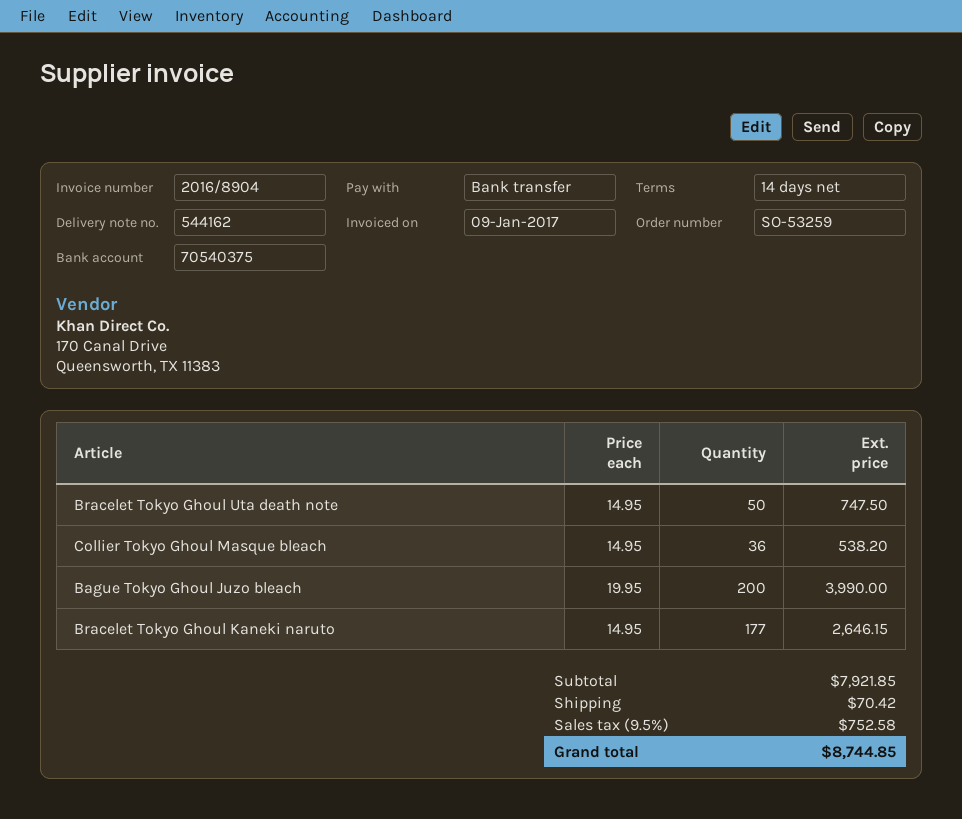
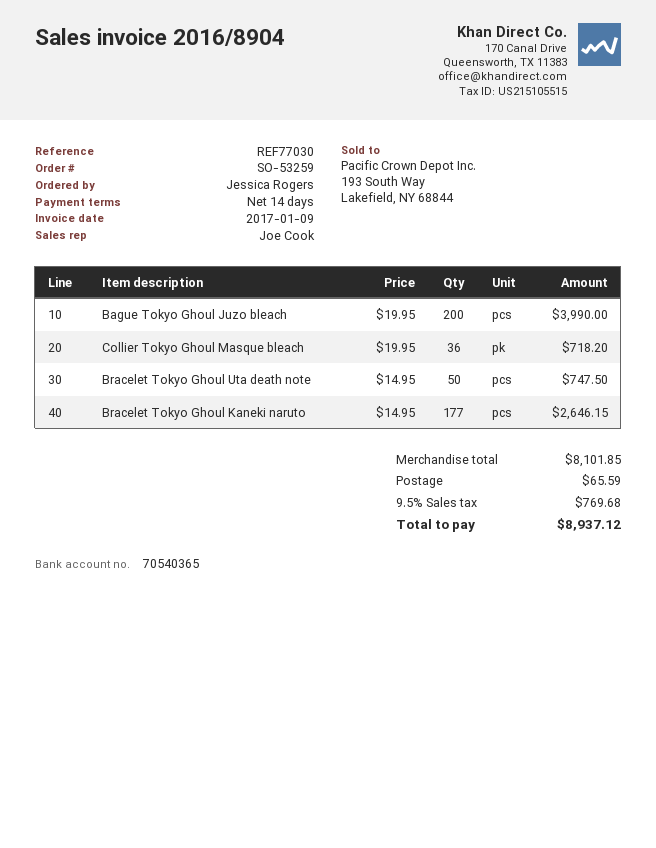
bank account: 70540375 -> 70540365
Collier Tokyo Ghoul Masque bleach: 36 x 14.95 = 538.20 -> 36 x 19.95 = 718.20
subtotal: 7921.85 -> 8101.85
shipping: 70.42 -> 65.59
tax: 9.5% = 752.58 -> 9.5% = 769.68
total: 8744.85 -> 8937.12

